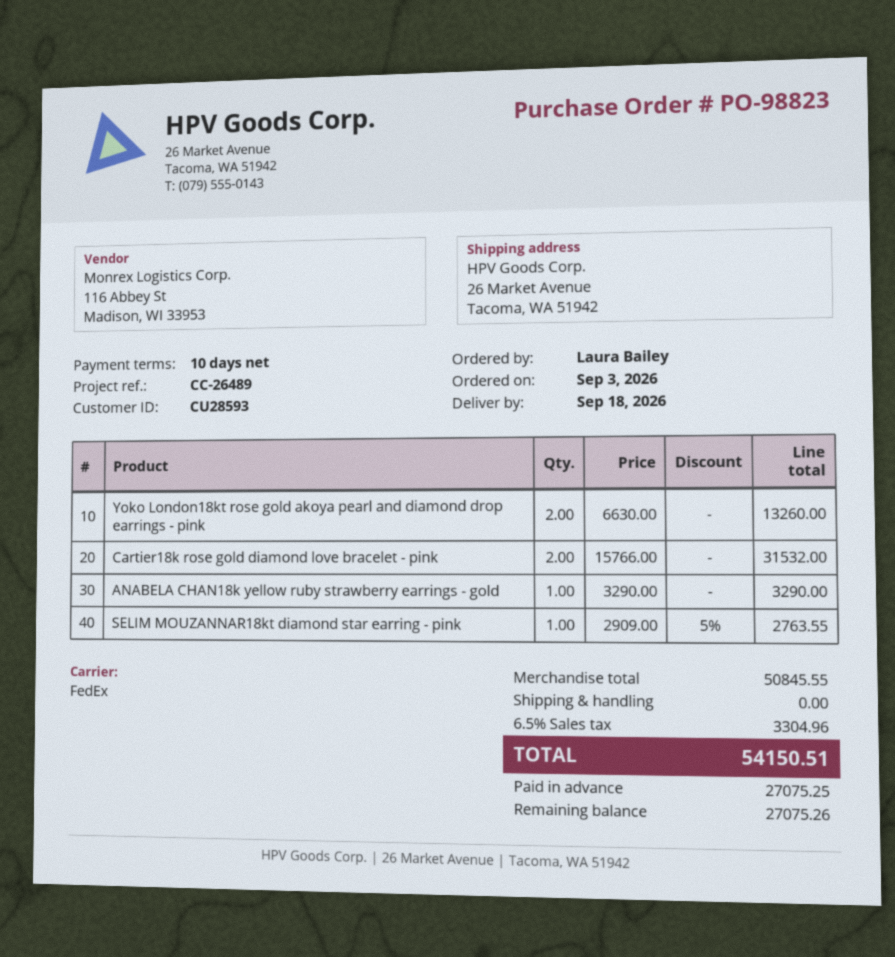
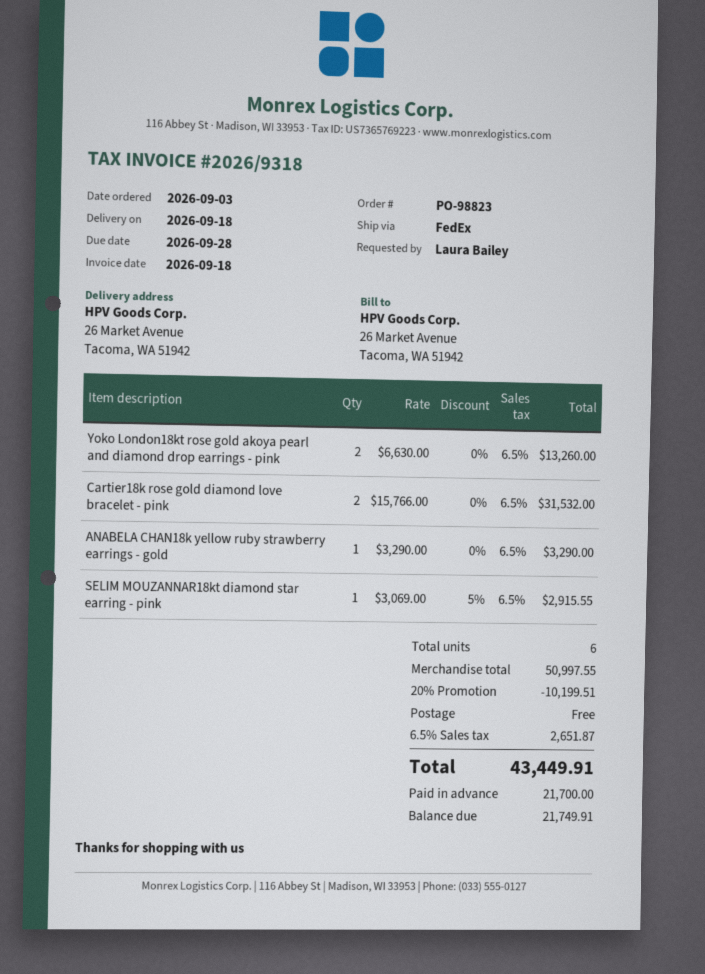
SELIM MOUZANNAR18kt diamond star earring - pink: 1 x 2909.00 - 5% = 2763.55 -> 1 x 3069.00 - 5% = 2915.55
subtotal: 50845.55 -> 50997.55
discount: none -> 20% = 10199.51
tax: 6.5% = 3304.96 -> 6.5% = 2651.87
total: 54150.51 -> 43449.91
deposit: 27075.25 -> 21700.00
balance: 27075.26 -> 21749.91

